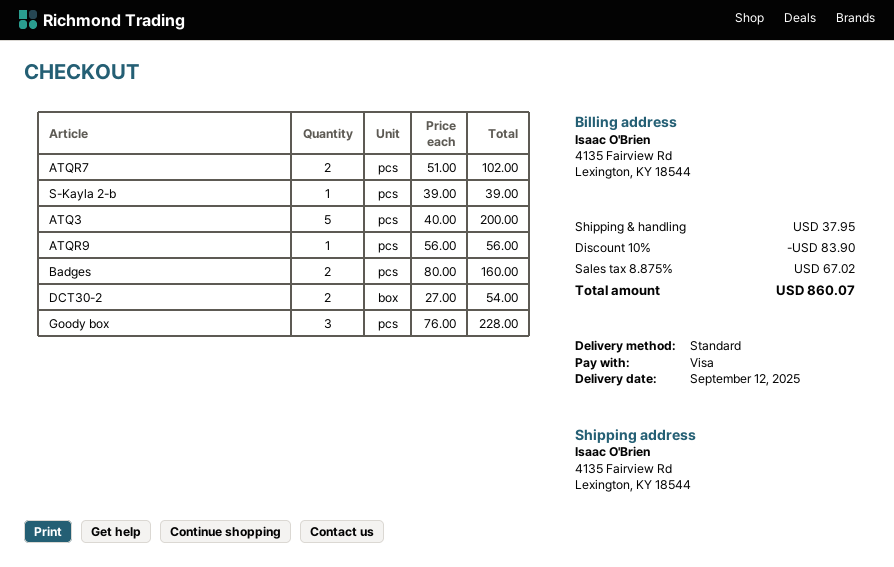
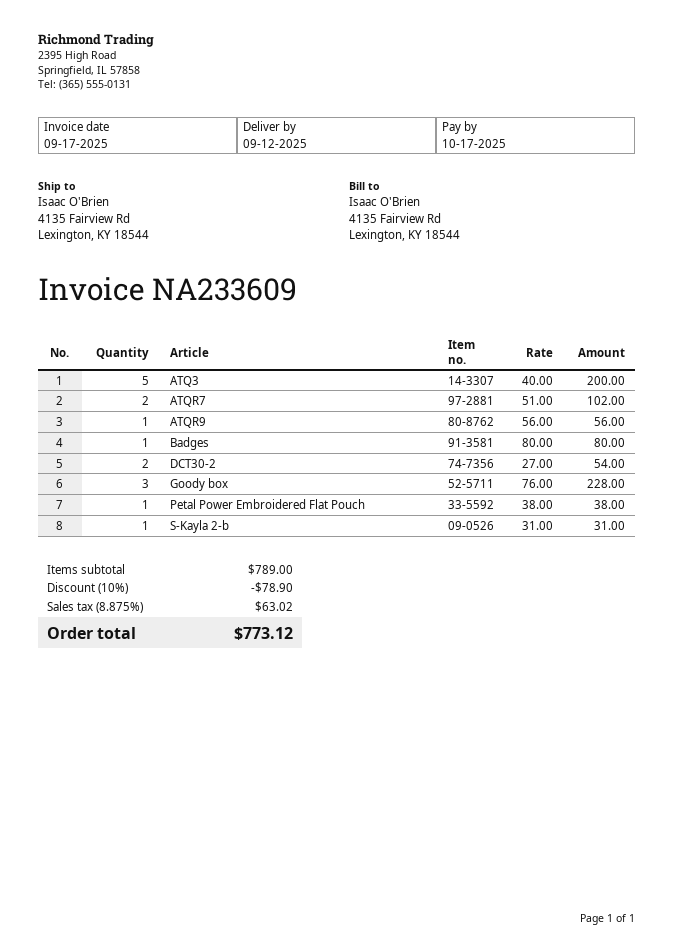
S-Kayla 2-b: 1 x 39.00 = 39.00 -> 1 x 31.00 = 31.00
Badges: 2 x 80.00 = 160.00 -> 1 x 80.00 = 80.00
Petal Power Embroidered Flat Pouch: none -> 1 x 38.00 = 38.00
discount: 10% = 83.90 -> 10% = 78.90
shipping: 37.95 -> none
tax: 8.875% = 67.02 -> 8.875% = 63.02
total: 860.07 -> 773.12

